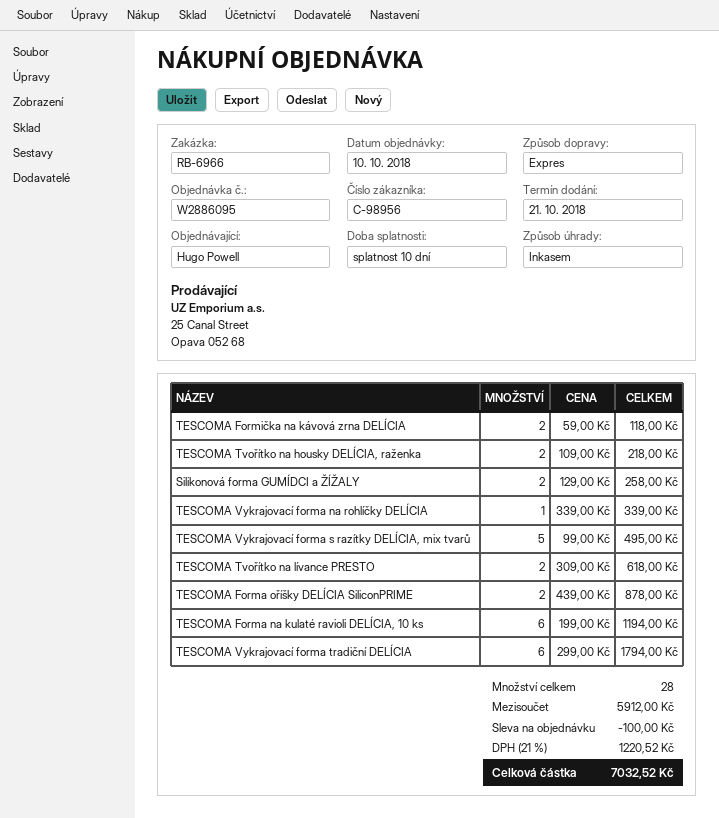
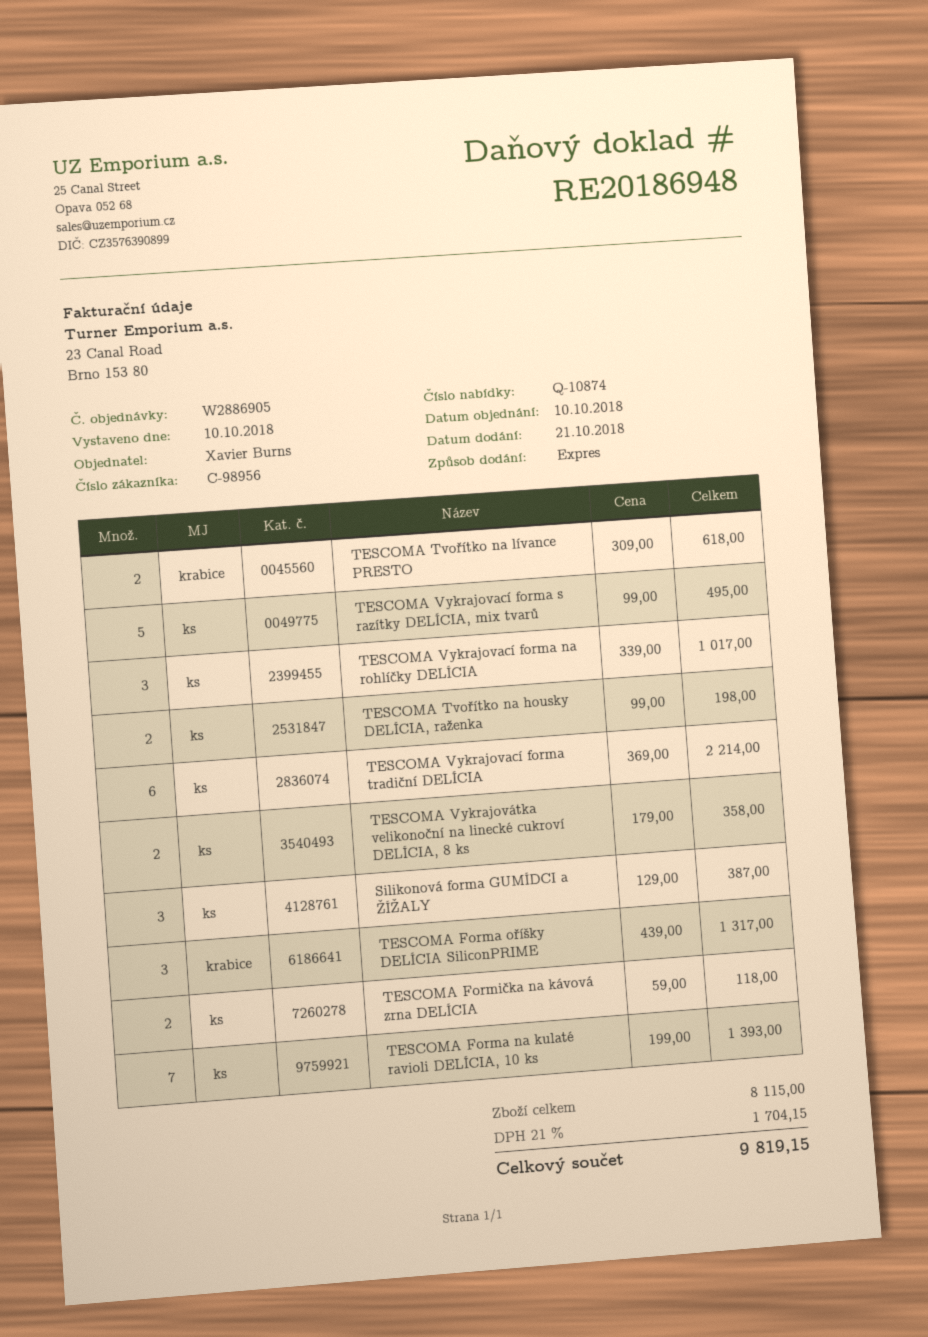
order number: W2886095 -> W2886905
ordered by: Hugo Powell -> Xavier Burns
TESCOMA Tvořítko na housky DELÍCIA, raženka: 2 x 109.00 = 218.00 -> 2 x 99.00 = 198.00
Silikonová forma GUMÍDCI a ŽÍŽALY: 2 x 129.00 = 258.00 -> 3 x 129.00 = 387.00
TESCOMA Vykrajovací forma na rohlíčky DELÍCIA: 1 x 339.00 = 339.00 -> 3 x 339.00 = 1017.00
TESCOMA Forma oříšky DELÍCIA SiliconPRIME: 2 x 439.00 = 878.00 -> 3 x 439.00 = 1317.00
TESCOMA Forma na kulaté ravioli DELÍCIA, 10 ks: 6 x 199.00 = 1194.00 -> 7 x 199.00 = 1393.00
TESCOMA Vykrajovací forma tradiční DELÍCIA: 6 x 299.00 = 1794.00 -> 6 x 369.00 = 2214.00
TESCOMA Vykrajovátka velikonoční na linecké cukroví DELÍCIA, 8 ks: none -> 2 x 179.00 = 358.00
subtotal: 5912.00 -> 8115.00
discount: 100.00 -> none
tax: 21% = 1220.52 -> 21% = 1704.15
total: 7032.52 -> 9819.15

